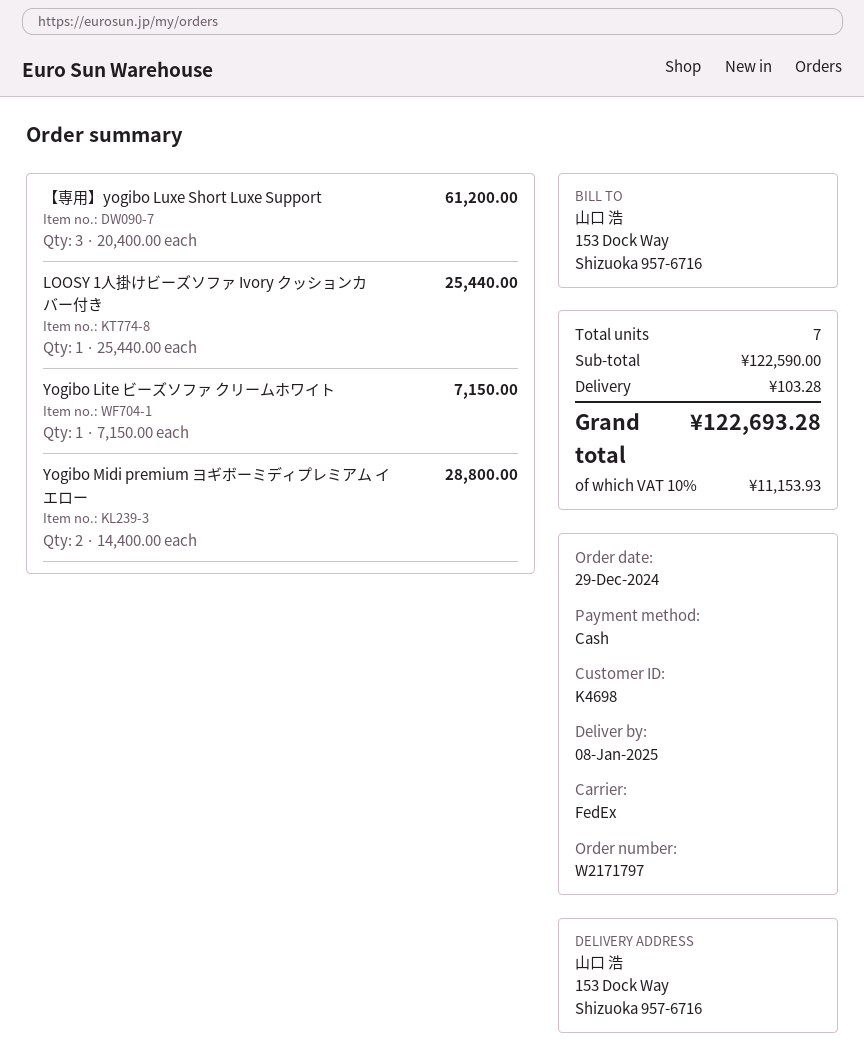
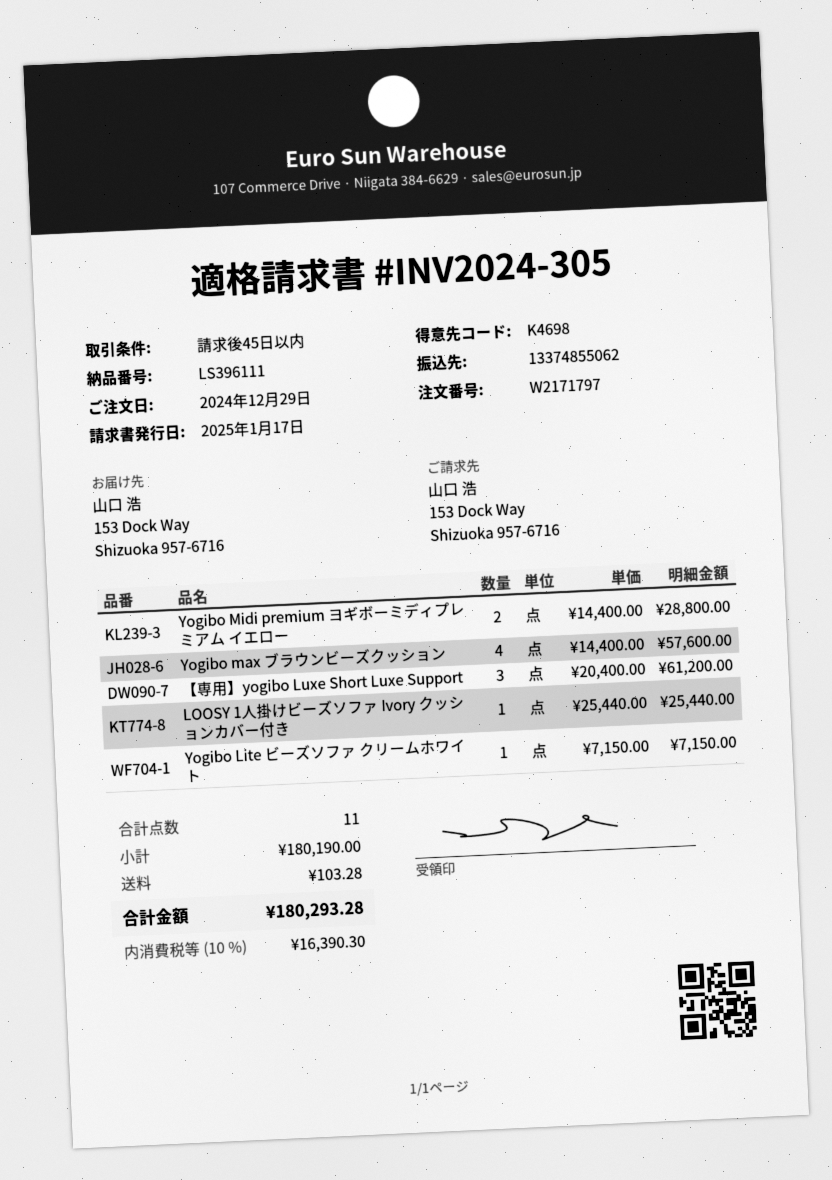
Yogibo max ブラウンビーズクッション: none -> 4 x 14400.00 = 57600.00
total quantity: 7 -> 11
subtotal: 122590.00 -> 180190.00
tax: 10% = 11153.93 -> 10% = 16390.30
total: 122693.28 -> 180293.28

